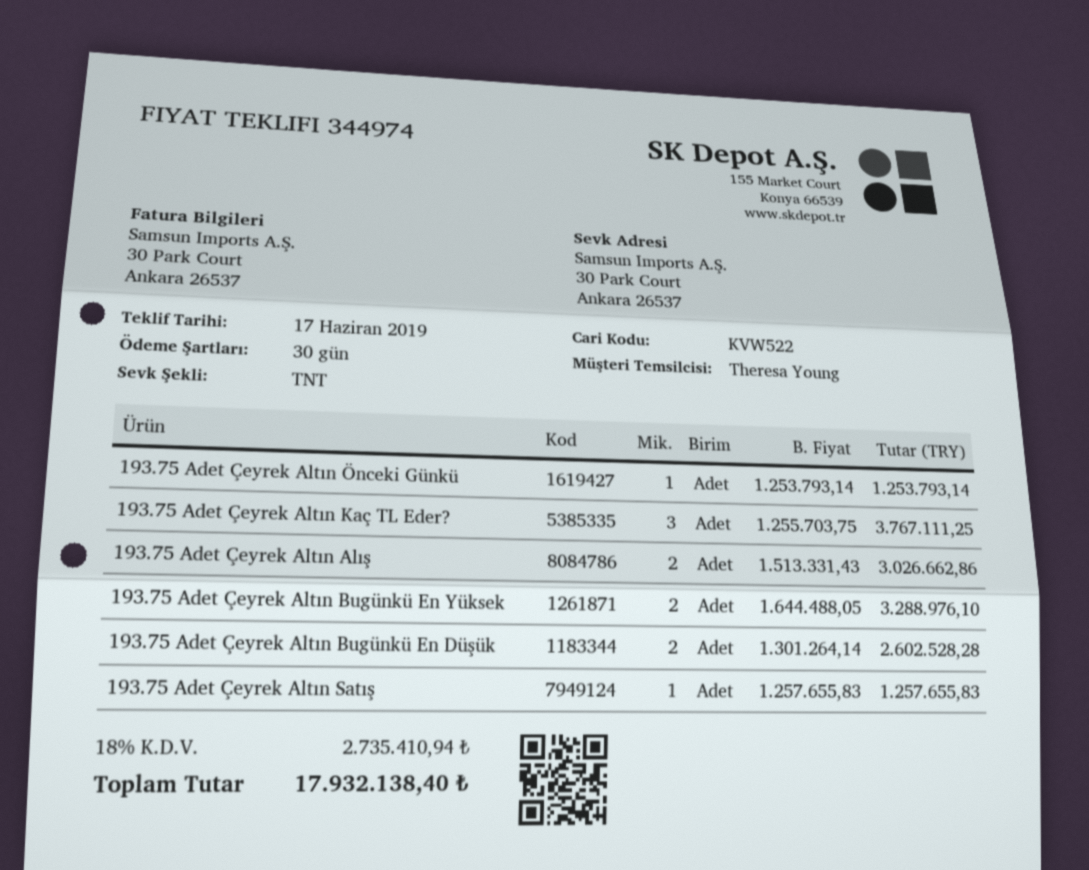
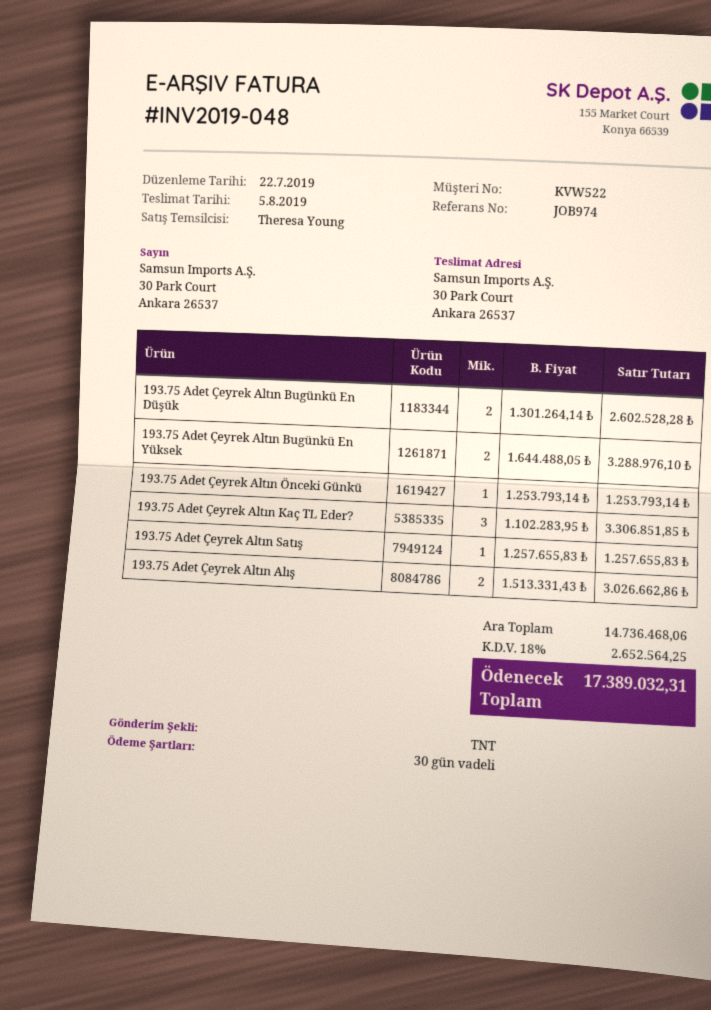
193.75 Adet Çeyrek Altın Kaç TL Eder?: 3 x 1255703.75 = 3767111.25 -> 3 x 1102283.95 = 3306851.85
tax: 18% = 2735410.94 -> 18% = 2652564.25
total: 17932138.40 -> 17389032.31

